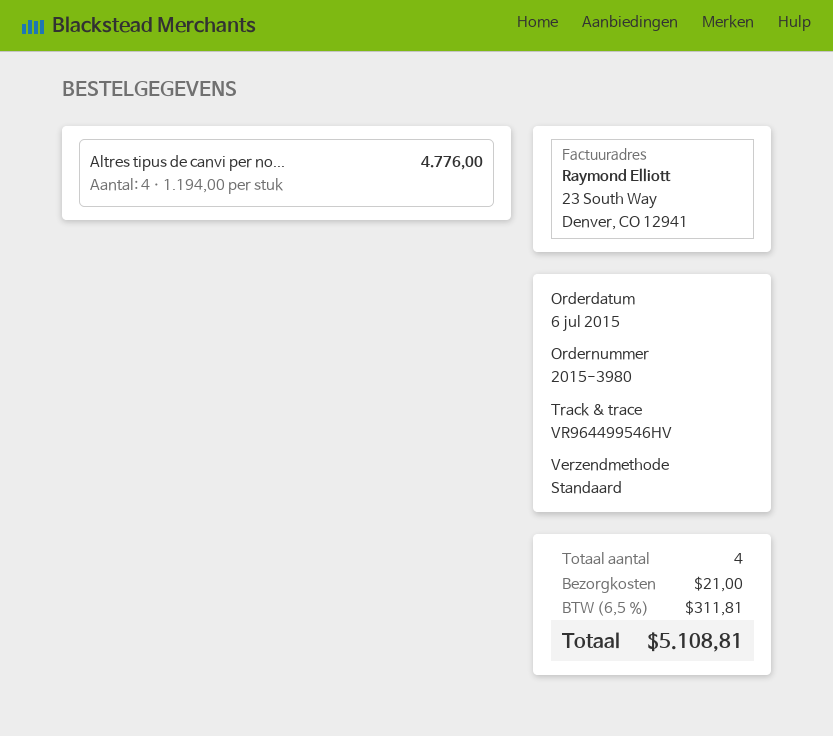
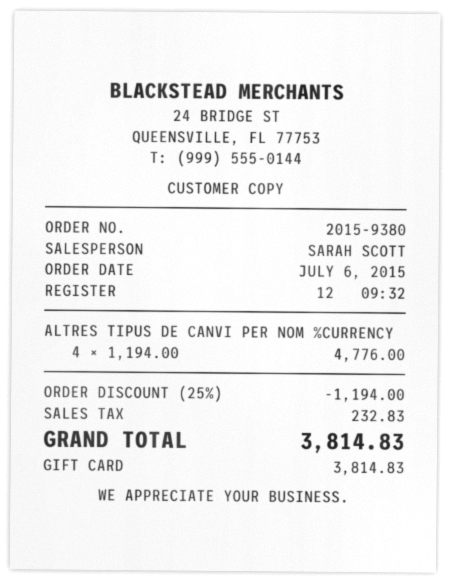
order number: 2015-3980 -> 2015-9380
discount: none -> 25% = 1194.00
shipping: 21.00 -> none
tax: 311.81 -> 232.83
total: 5108.81 -> 3814.83

